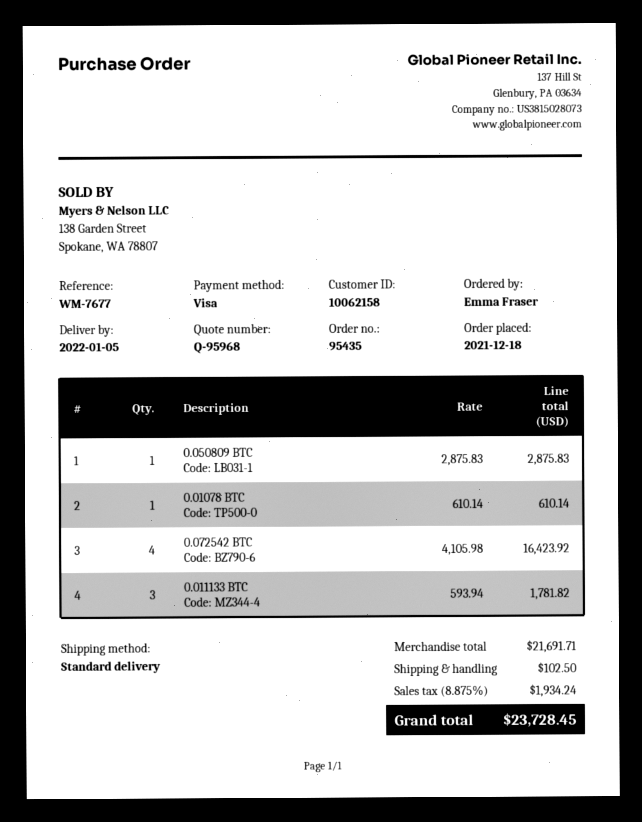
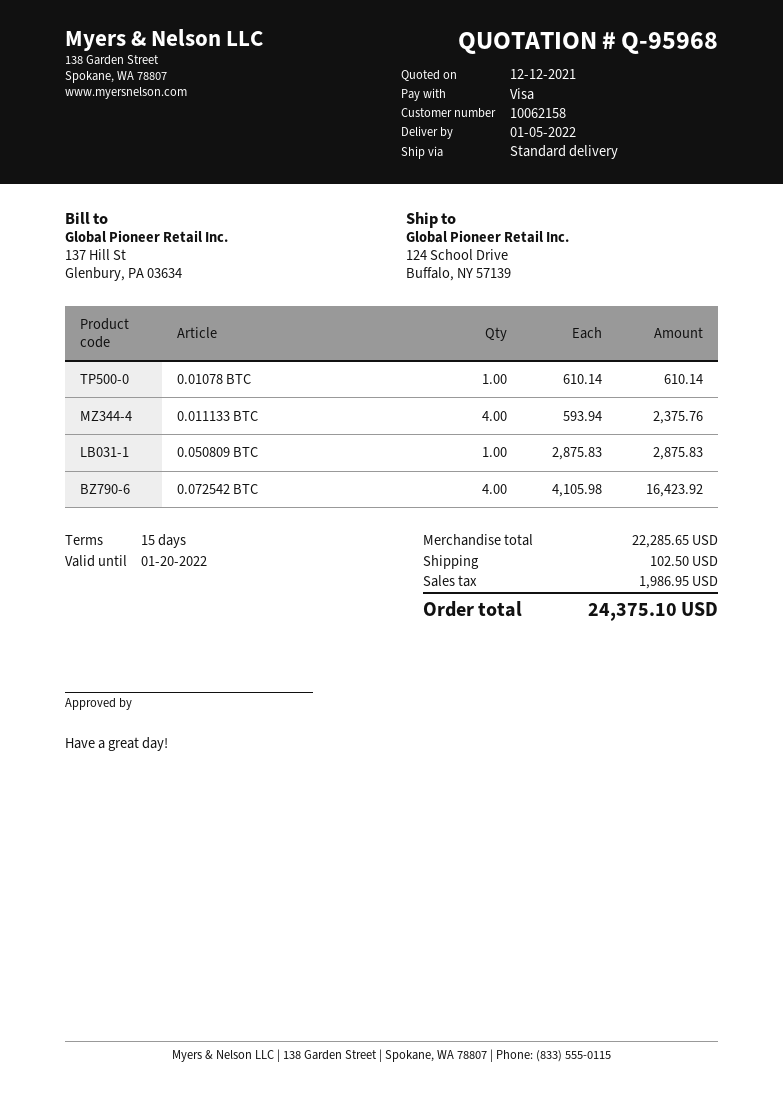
0.011133 BTC: 3 x 593.94 = 1781.82 -> 4 x 593.94 = 2375.76
subtotal: 21691.71 -> 22285.65
tax: 1934.24 -> 1986.95
total: 23728.45 -> 24375.10

